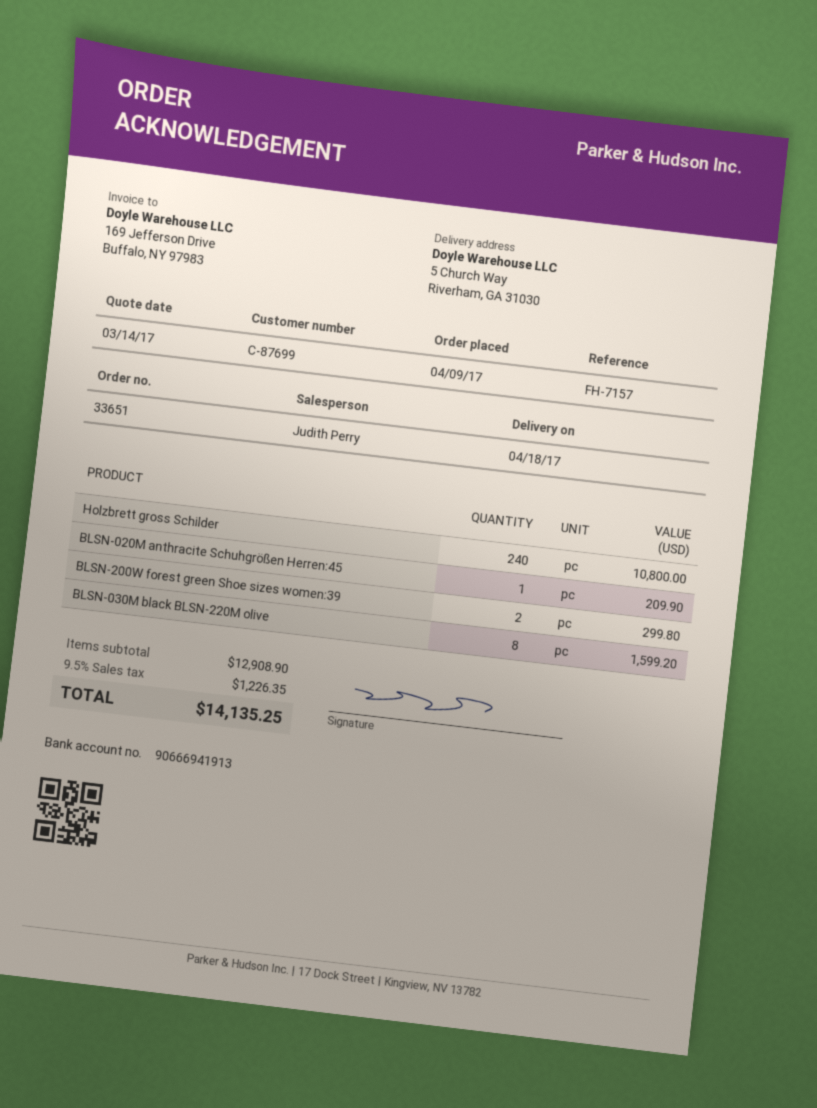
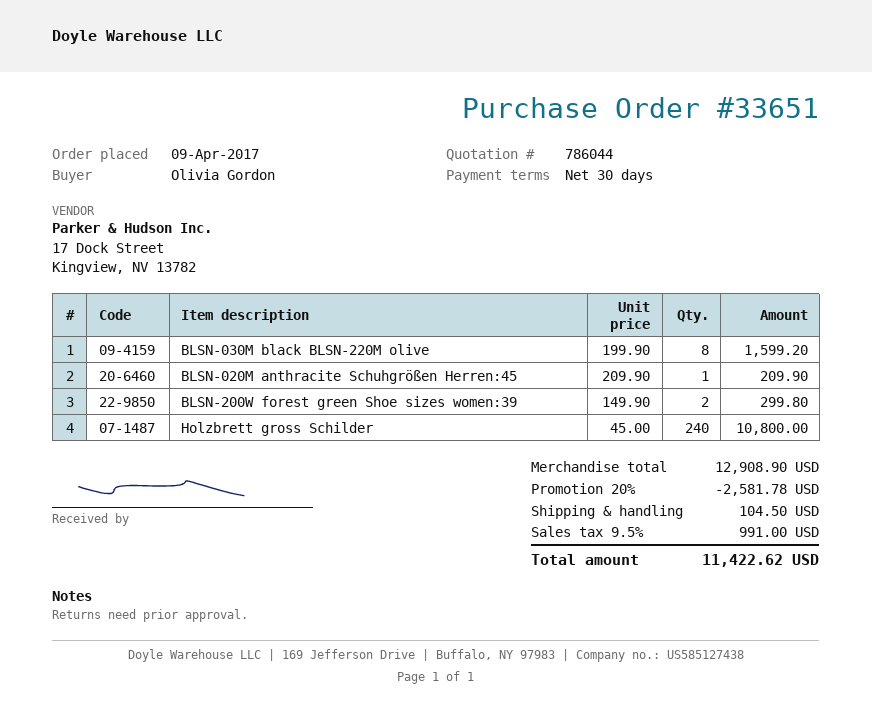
discount: none -> 20% = 2581.78
shipping: none -> 104.50
tax: 9.5% = 1226.35 -> 9.5% = 991.00
total: 14135.25 -> 11422.62

